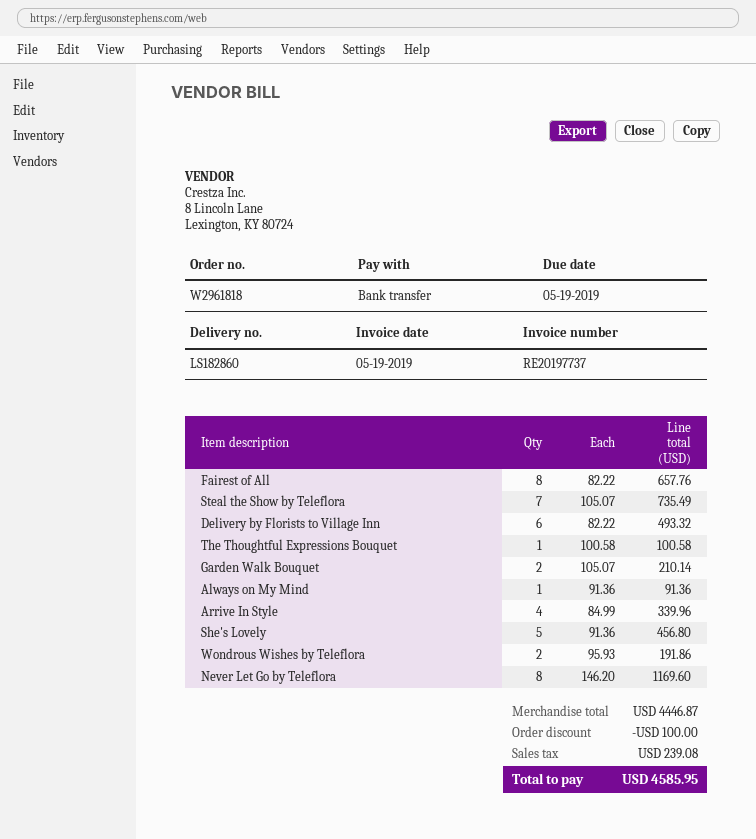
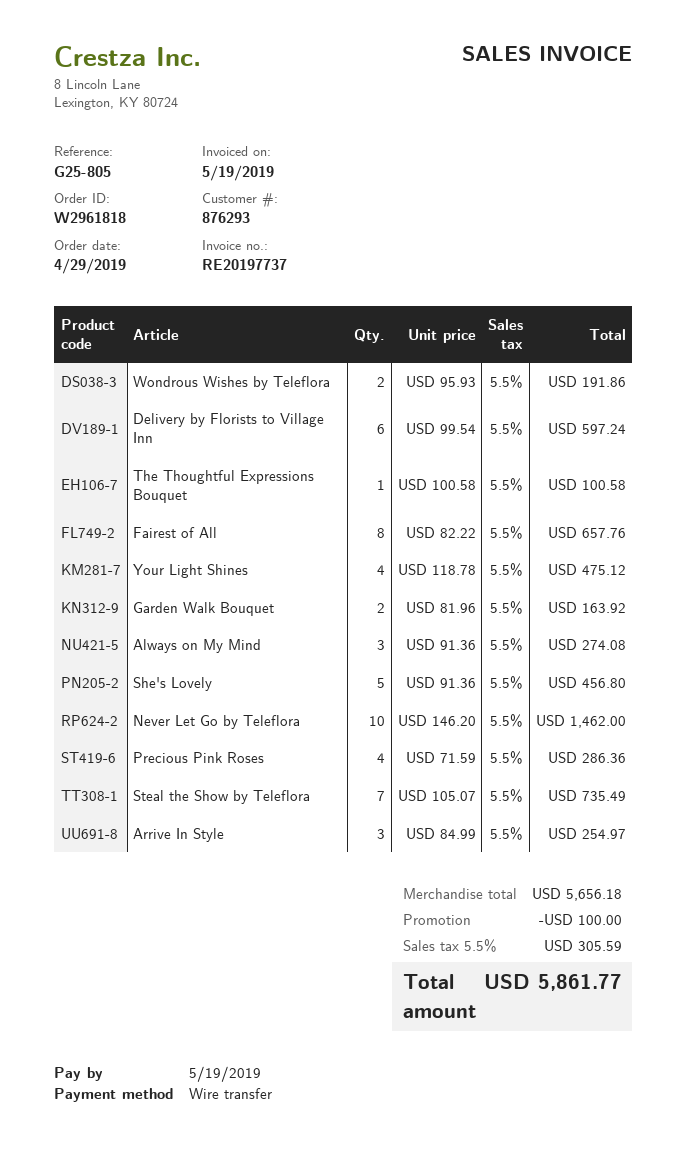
Delivery by Florists to Village Inn: 6 x 82.22 = 493.32 -> 6 x 99.54 = 597.24
Garden Walk Bouquet: 2 x 105.07 = 210.14 -> 2 x 81.96 = 163.92
Always on My Mind: 1 x 91.36 = 91.36 -> 3 x 91.36 = 274.08
Arrive In Style: 4 x 84.99 = 339.96 -> 3 x 84.99 = 254.97
Never Let Go by Teleflora: 8 x 146.20 = 1169.60 -> 10 x 146.20 = 1462.00
Your Light Shines: none -> 4 x 118.78 = 475.12
Precious Pink Roses: none -> 4 x 71.59 = 286.36
subtotal: 4446.87 -> 5656.18
tax: 239.08 -> 305.59
total: 4585.95 -> 5861.77

